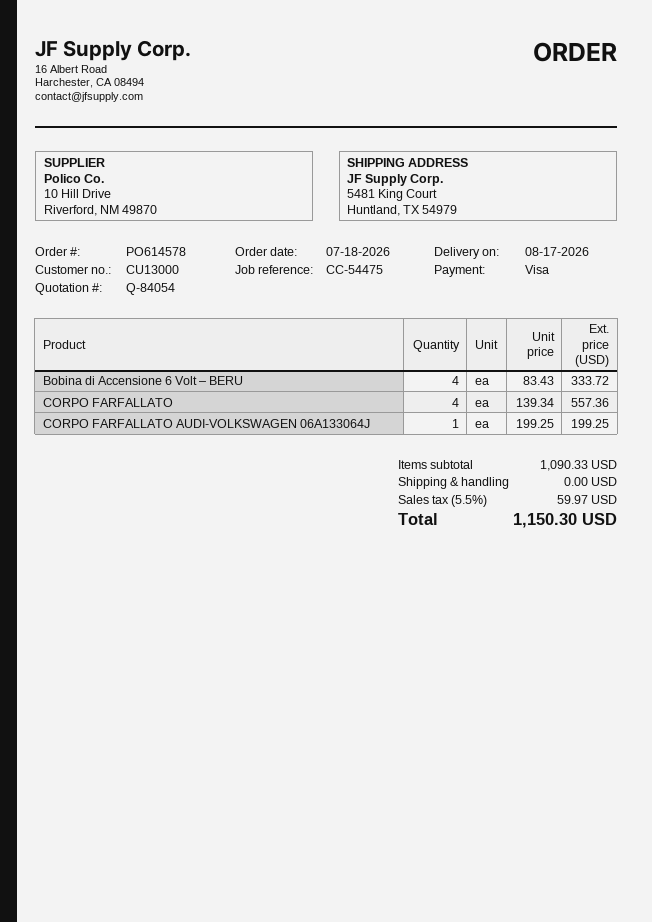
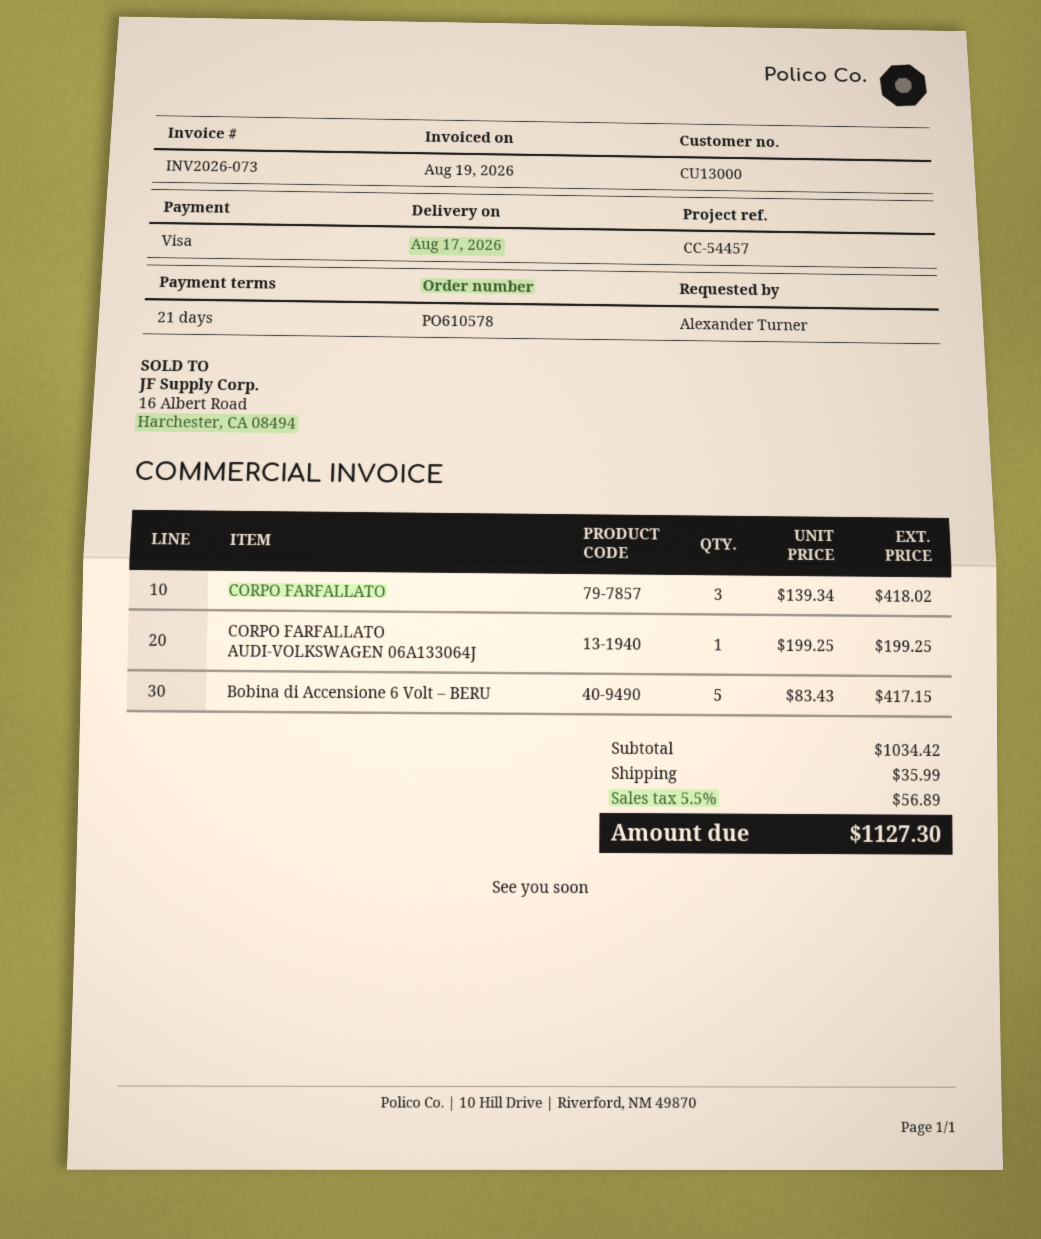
order number: PO614578 -> PO610578
reference: CC-54475 -> CC-54457
Bobina di Accensione 6 Volt – BERU: 4 x 83.43 = 333.72 -> 5 x 83.43 = 417.15
CORPO FARFALLATO: 4 x 139.34 = 557.36 -> 3 x 139.34 = 418.02
subtotal: 1090.33 -> 1034.42
shipping: 0.00 -> 35.99
tax: 5.5% = 59.97 -> 5.5% = 56.89
total: 1150.30 -> 1127.30

